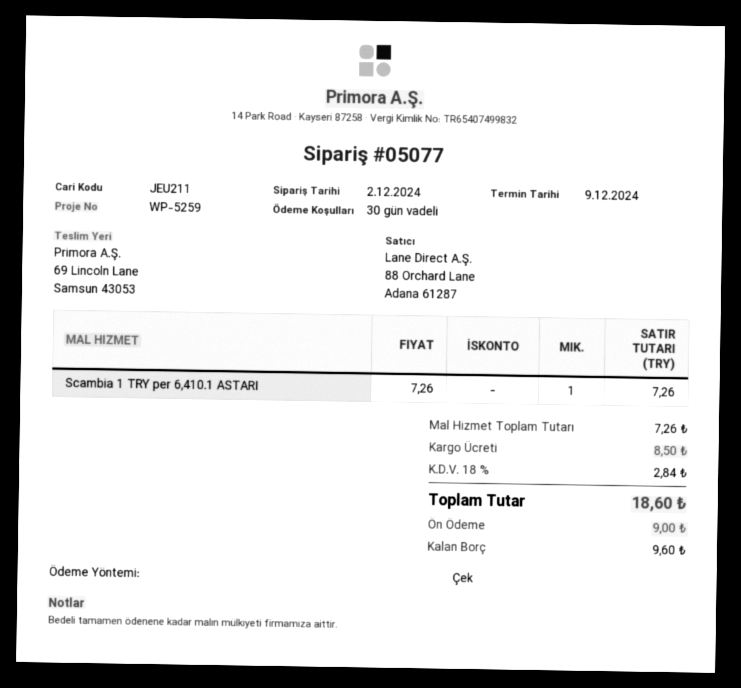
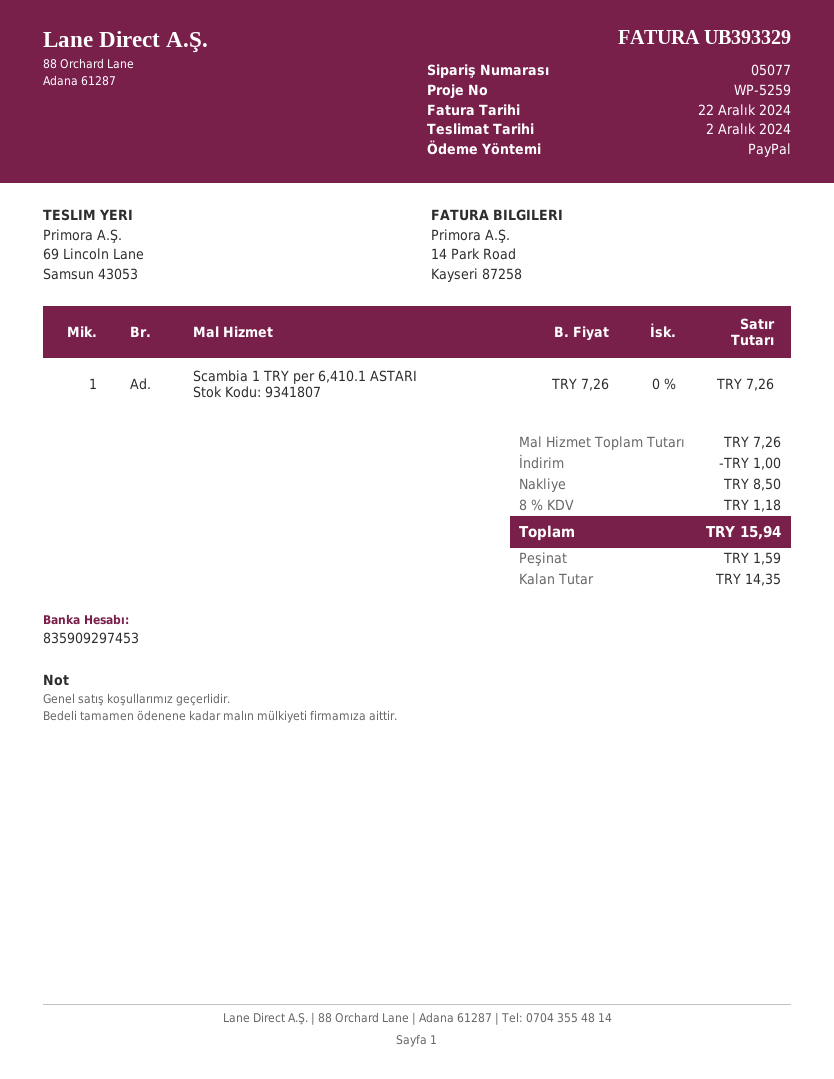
delivery date: 2024-12-09 -> 2024-12-02
payment method: cheque -> PayPal
discount: none -> 1.00
tax: 18% = 2.84 -> 8% = 1.18
total: 18.60 -> 15.94
deposit: 9.00 -> 1.59
balance: 9.60 -> 14.35

